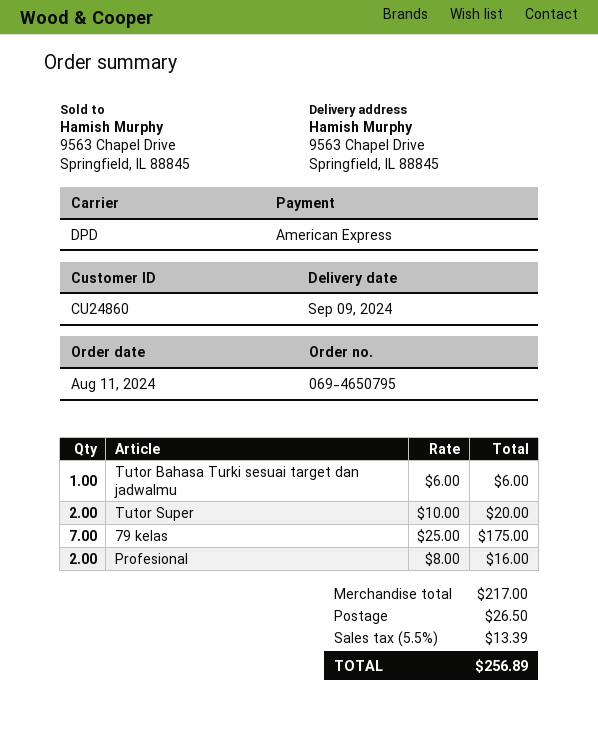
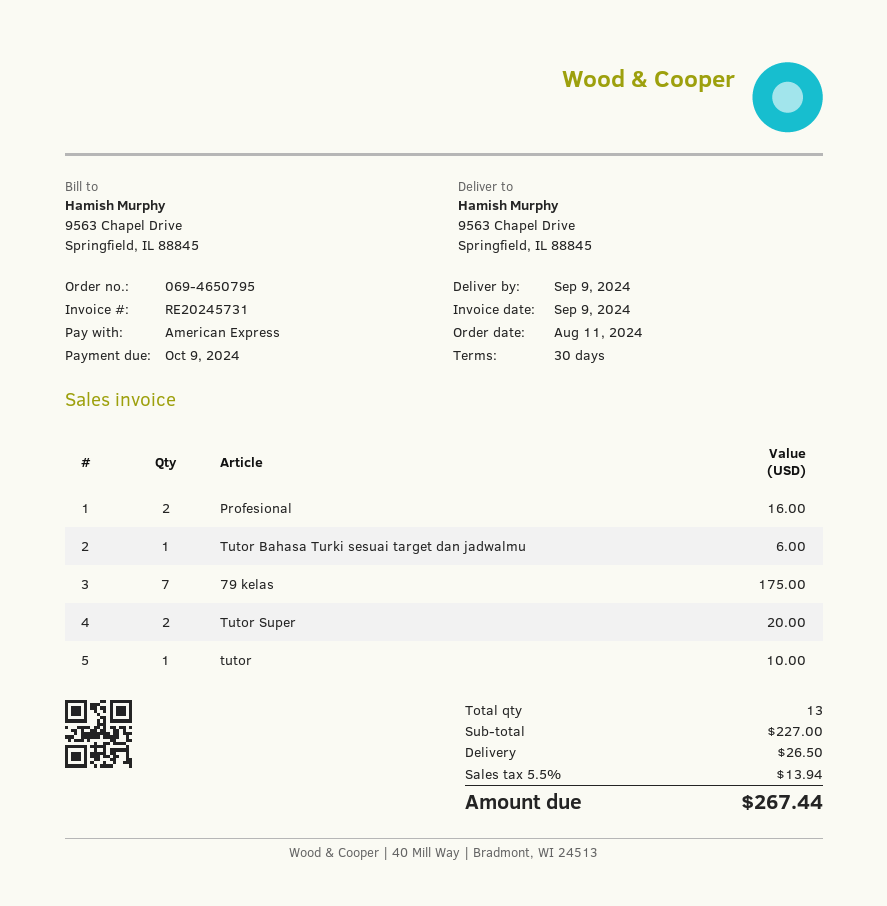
tutor: none -> 1 for 10.00
subtotal: 217.00 -> 227.00
tax: 5.5% = 13.39 -> 5.5% = 13.94
total: 256.89 -> 267.44

